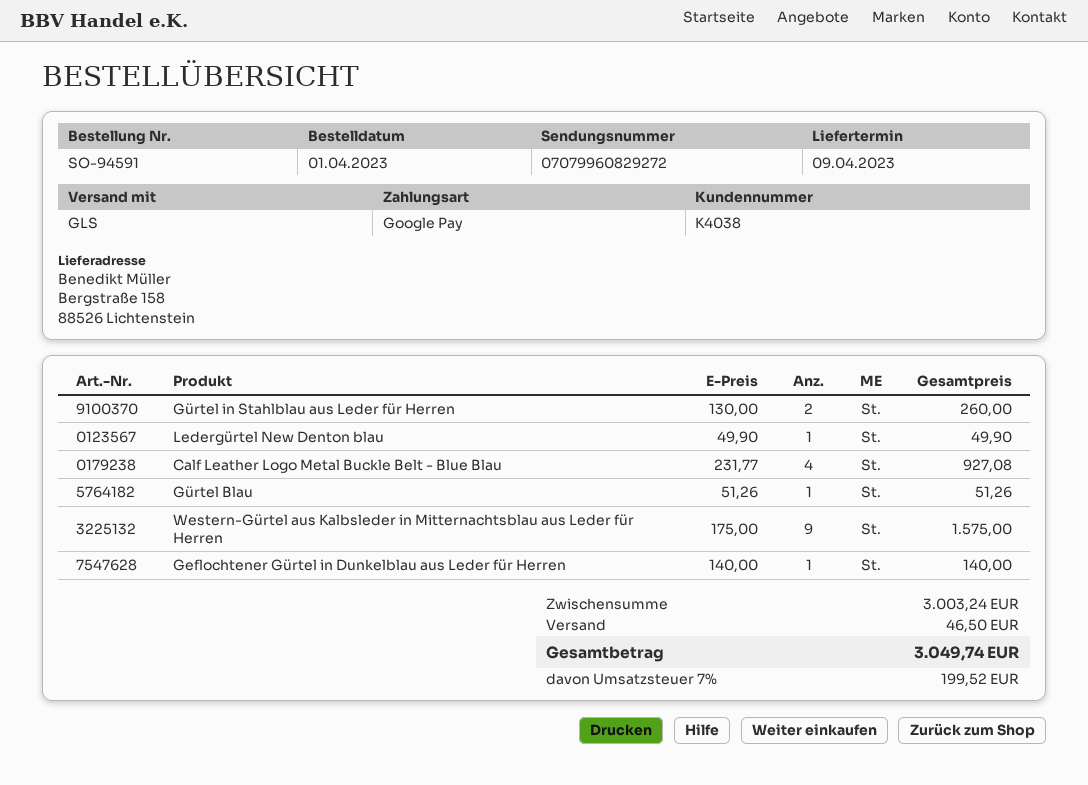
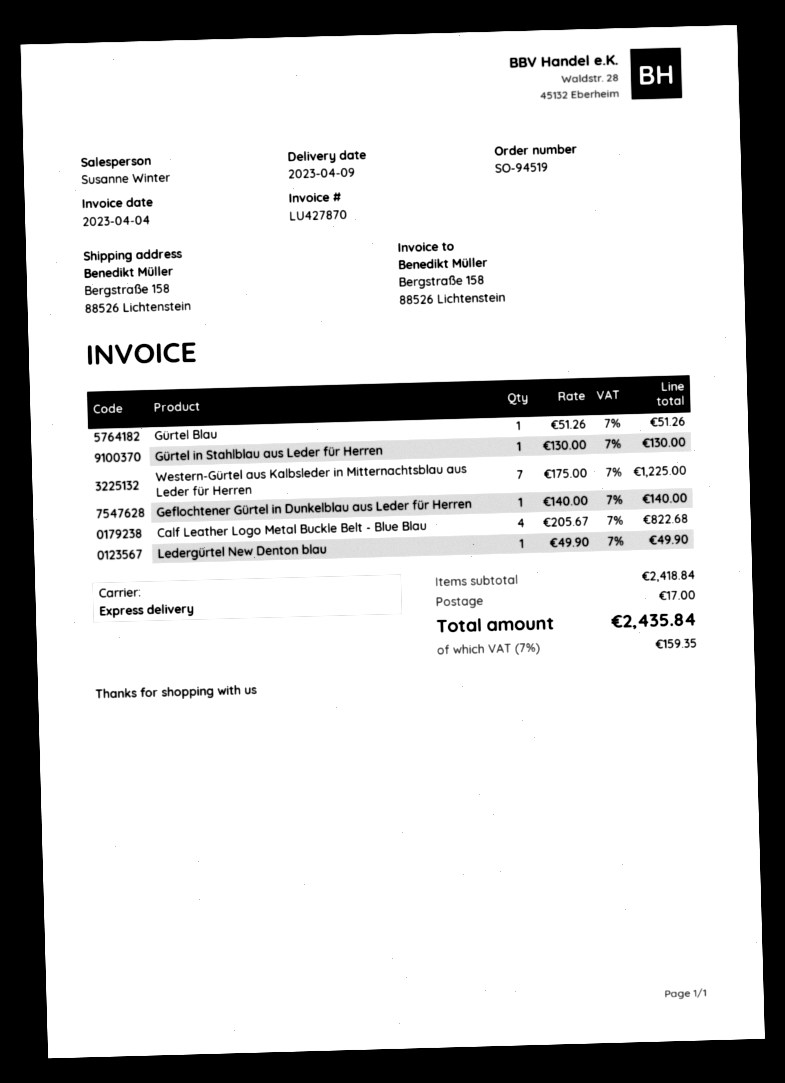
order number: SO-94591 -> SO-94519
shipping method: GLS -> express
Gürtel in Stahlblau aus Leder für Herren: 2 x 130.00 = 260.00 -> 1 x 130.00 = 130.00
Calf Leather Logo Metal Buckle Belt - Blue Blau: 4 x 231.77 = 927.08 -> 4 x 205.67 = 822.68
Western-Gürtel aus Kalbsleder in Mitternachtsblau aus Leder für Herren: 9 x 175.00 = 1575.00 -> 7 x 175.00 = 1225.00
subtotal: 3003.24 -> 2418.84
shipping: 46.50 -> 17.00
tax: 7% = 199.52 -> 7% = 159.35
total: 3049.74 -> 2435.84

